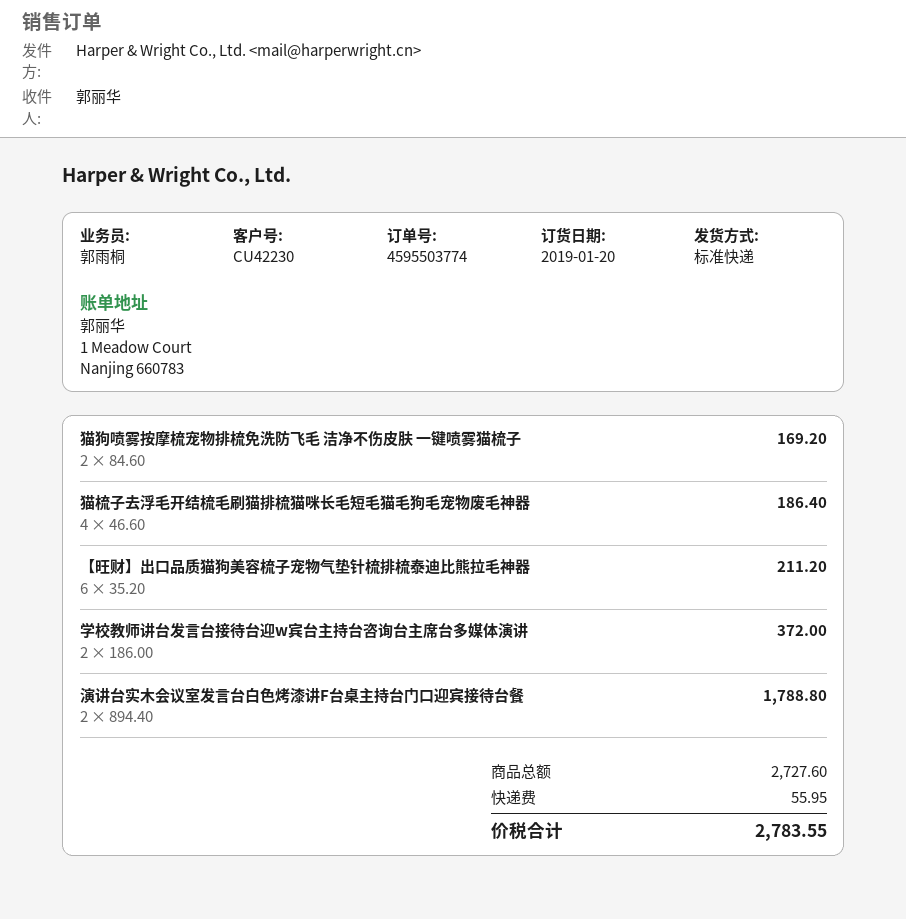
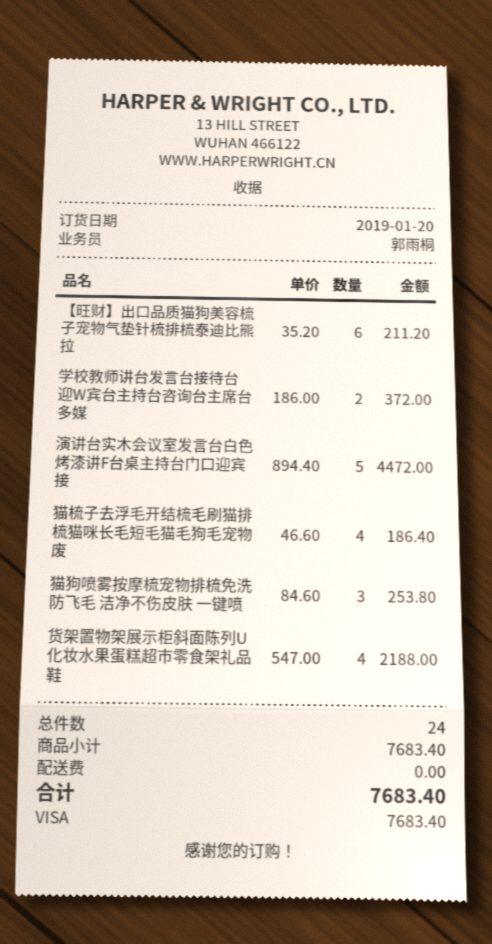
猫狗喷雾按摩梳宠物排梳免洗防飞毛 洁净不伤皮肤 一键喷雾猫梳子: 2 x 84.60 = 169.20 -> 3 x 84.60 = 253.80
演讲台实木会议室发言台白色烤漆讲F台桌主持台门口迎宾接待台餐: 2 x 894.40 = 1788.80 -> 5 x 894.40 = 4472.00
货架置物架展示柜斜面陈列U化妆水果蛋糕超市零食架礼品鞋: none -> 4 x 547.00 = 2188.00
subtotal: 2727.60 -> 7683.40
shipping: 55.95 -> 0.00
total: 2783.55 -> 7683.40

